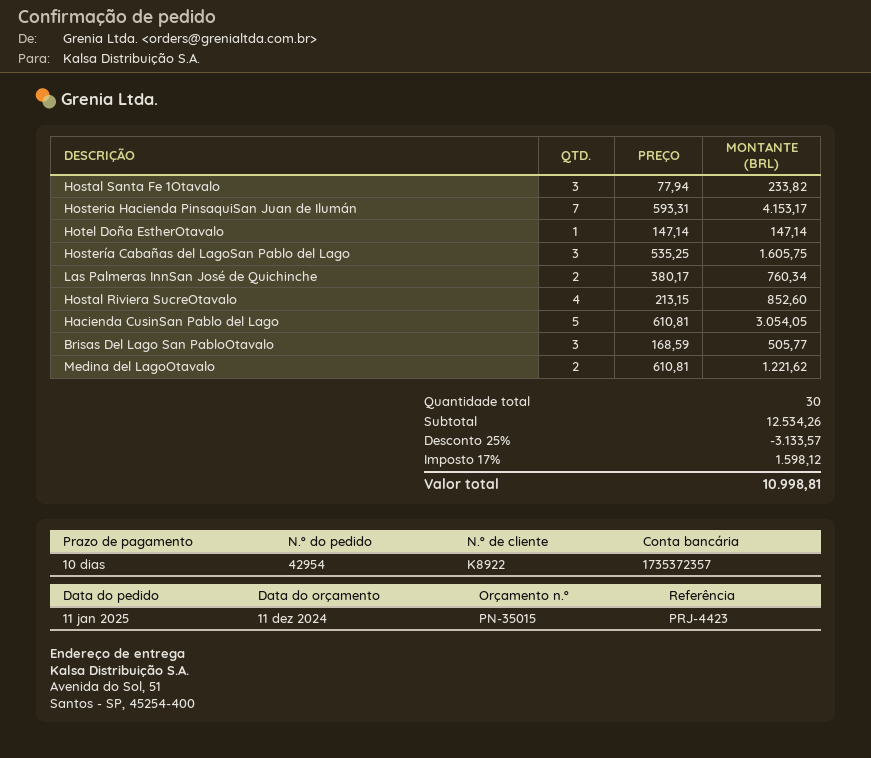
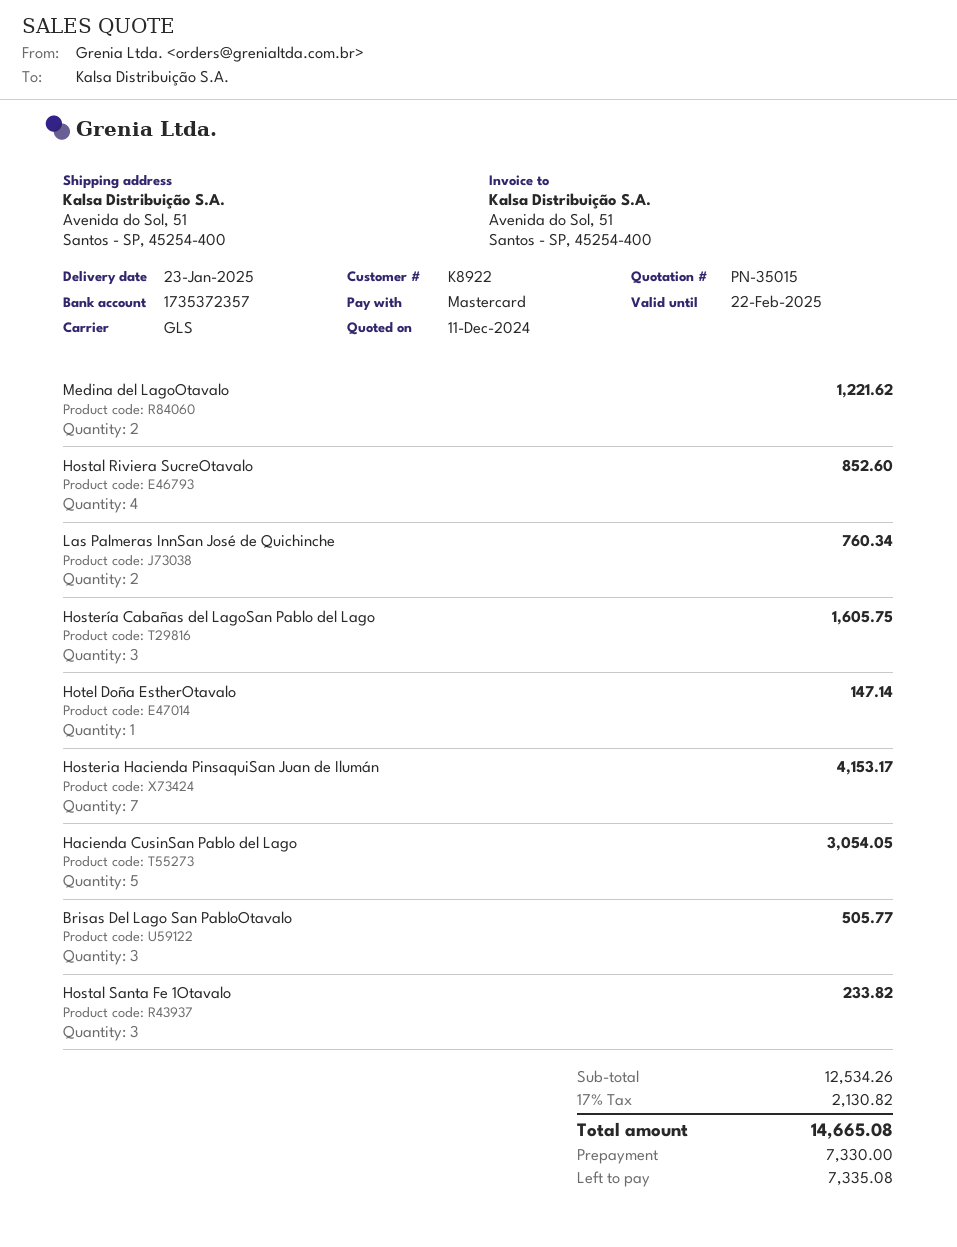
discount: 25% = 3133.57 -> none
tax: 17% = 1598.12 -> 17% = 2130.82
total: 10998.81 -> 14665.08

